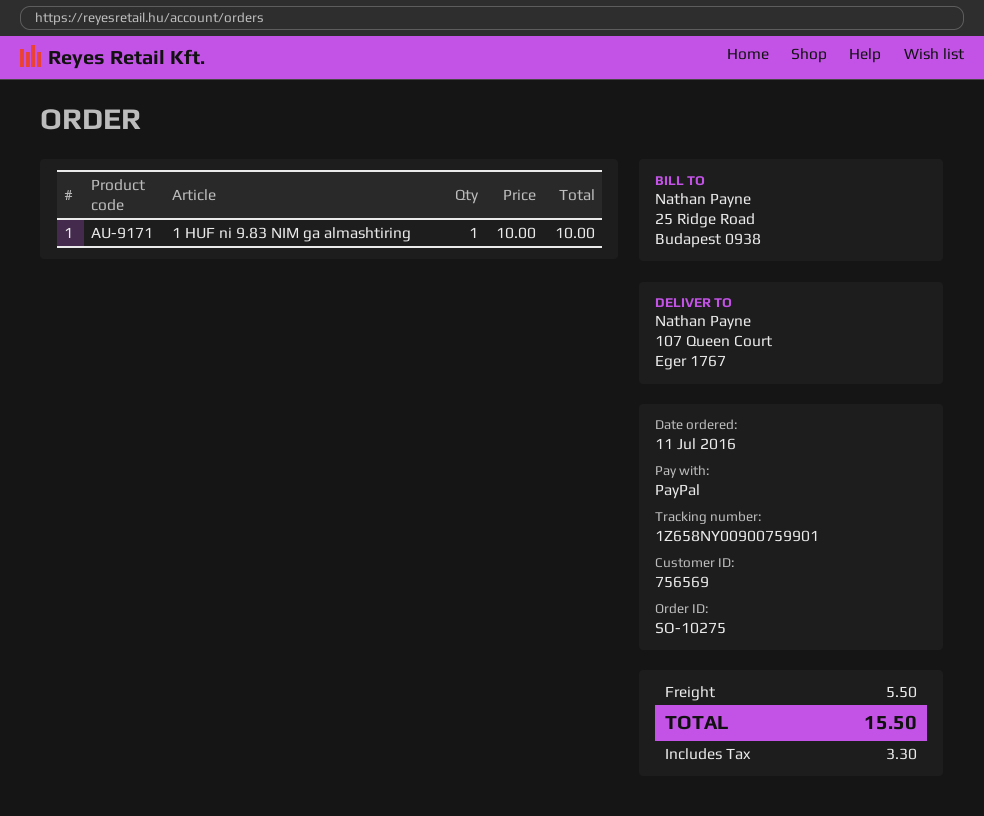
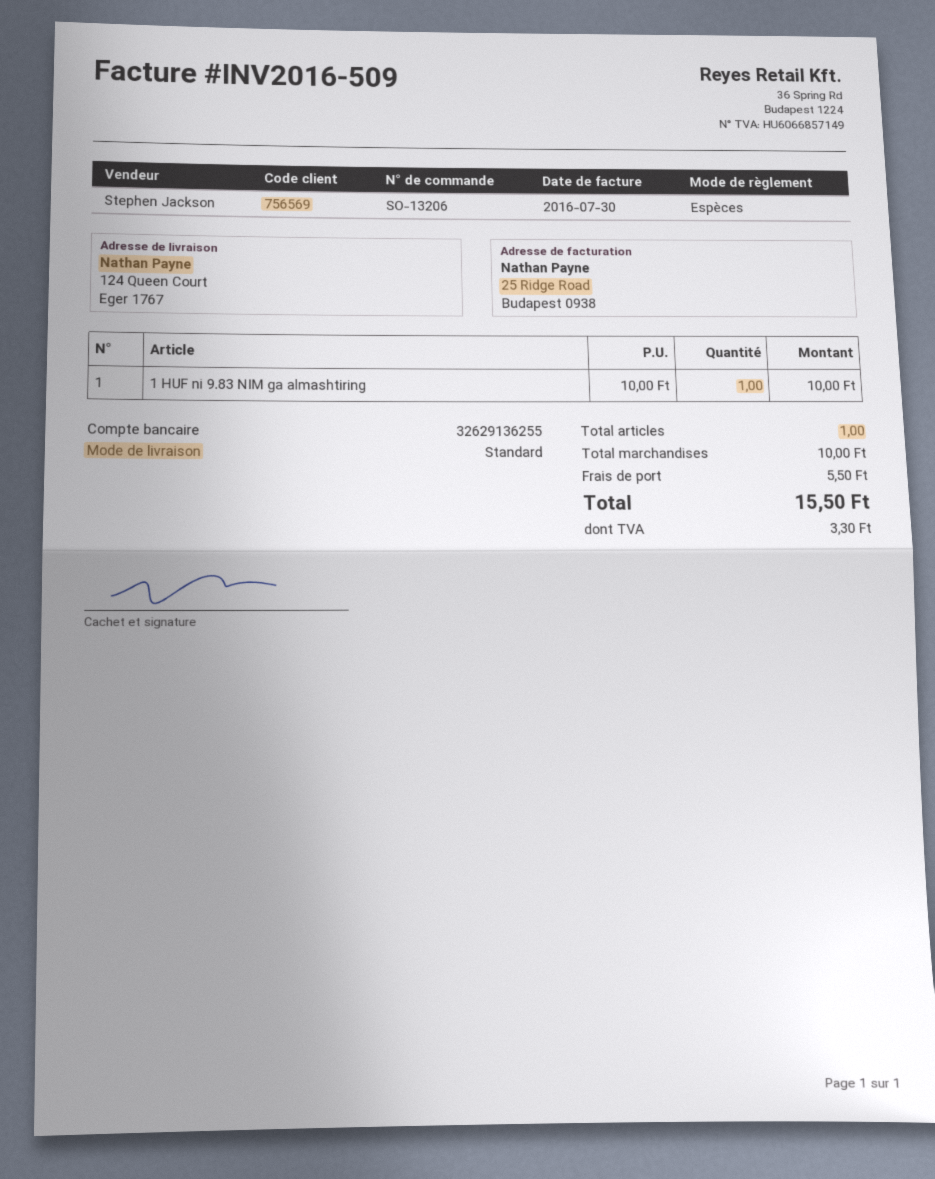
order number: SO-10275 -> SO-13206
payment method: PayPal -> cash
ship to: 107 Queen Court, Eger 1767 -> 124 Queen Court, Eger 1767

